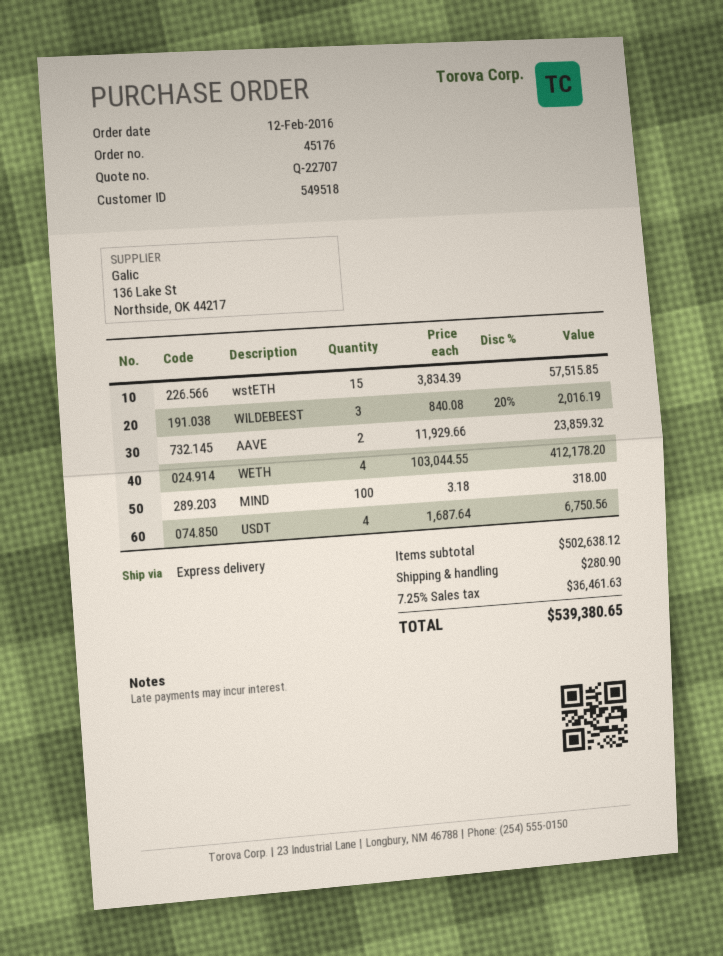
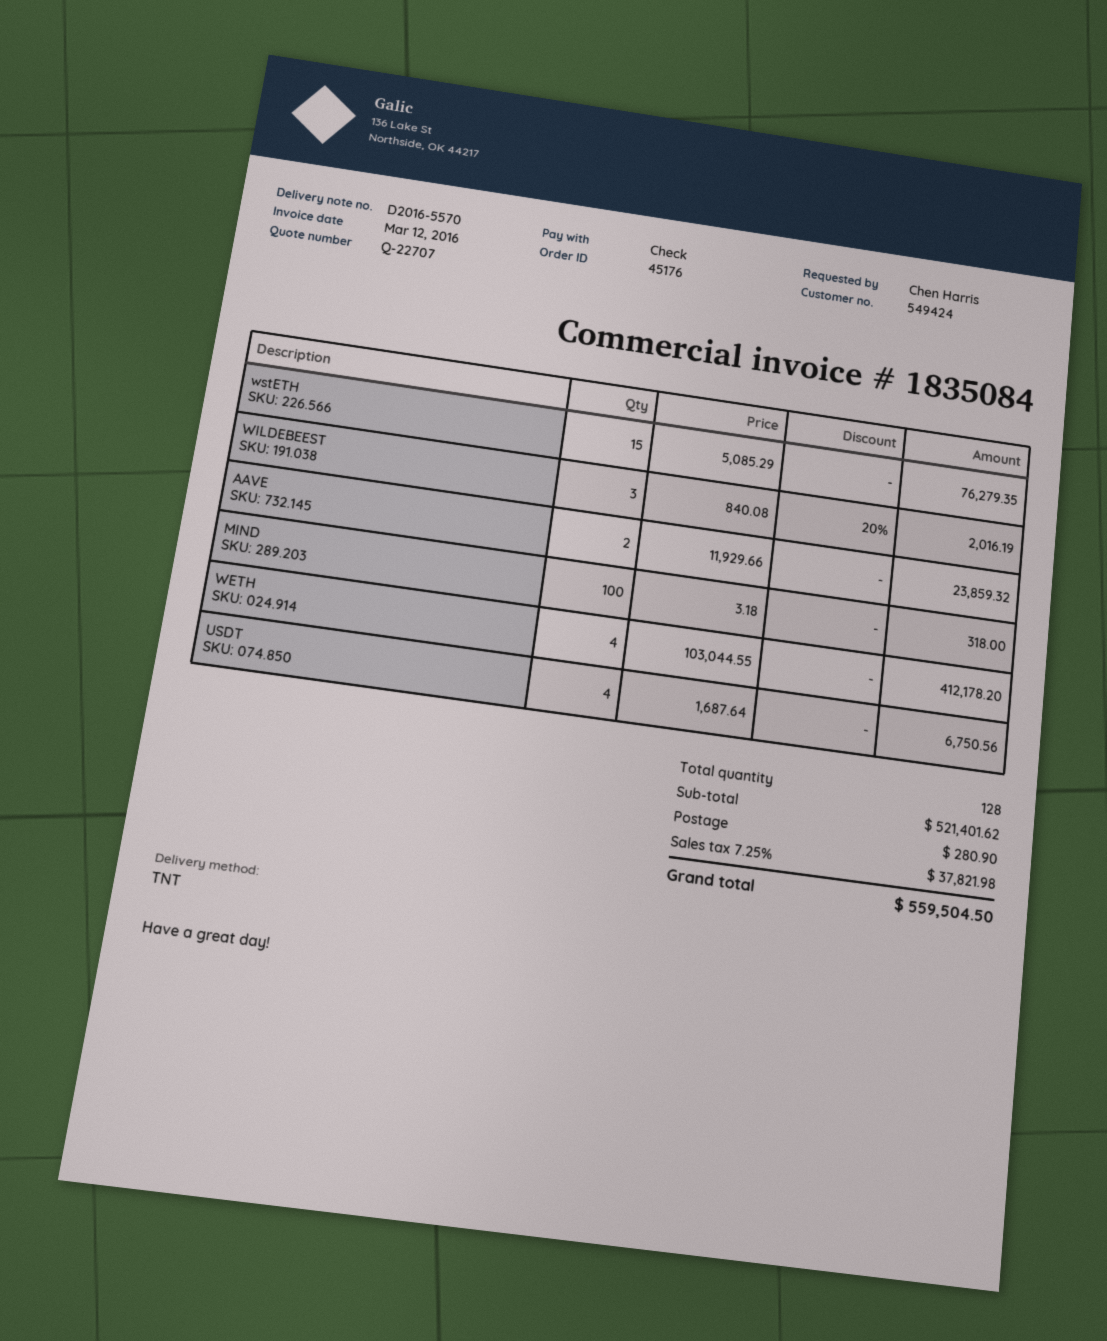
customer number: 549518 -> 549424
shipping method: express -> TNT
wstETH: 15 x 3834.39 = 57515.85 -> 15 x 5085.29 = 76279.35
subtotal: 502638.12 -> 521401.62
tax: 7.25% = 36461.63 -> 7.25% = 37821.98
total: 539380.65 -> 559504.50

